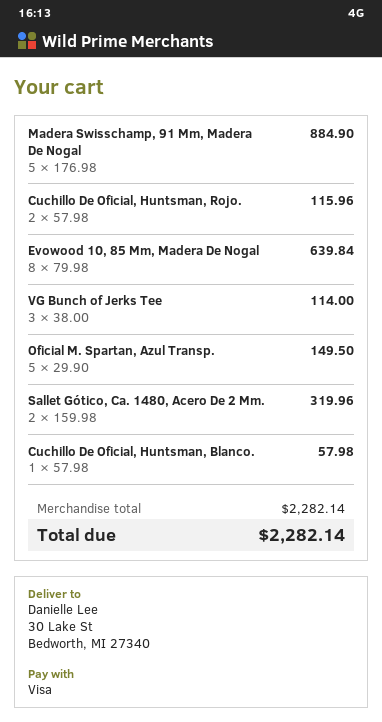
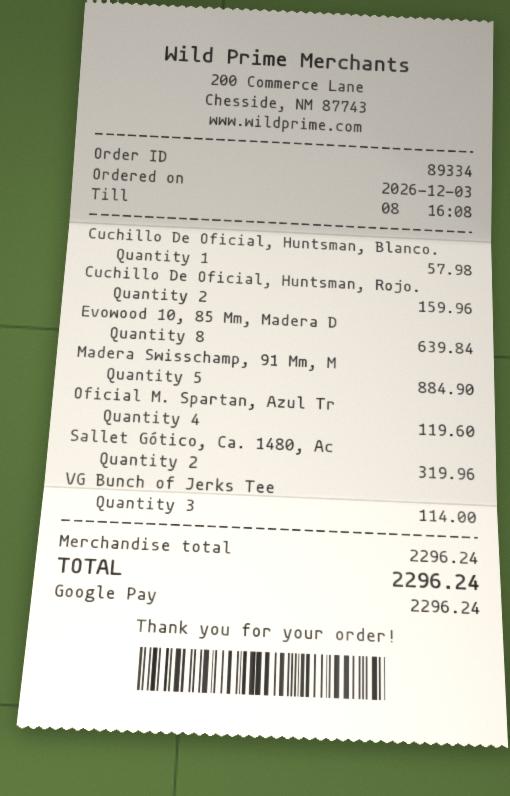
payment method: Visa -> Google Pay
Cuchillo De Oficial, Huntsman, Rojo.: 2 for 115.96 -> 2 for 159.96
Oficial M. Spartan, Azul Transp.: 5 for 149.50 -> 4 for 119.60
subtotal: 2282.14 -> 2296.24
total: 2282.14 -> 2296.24

